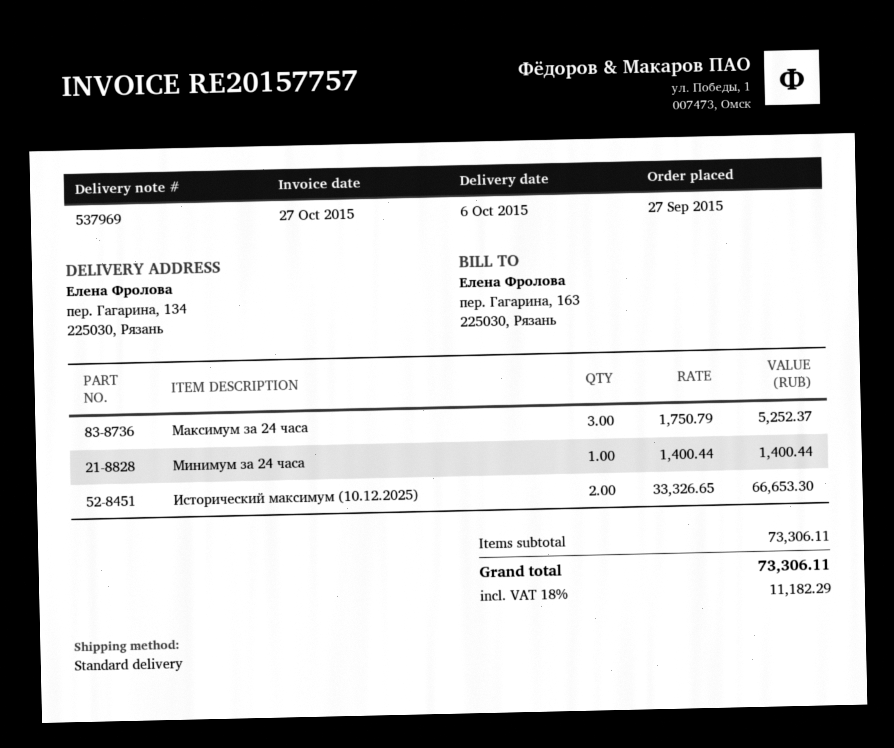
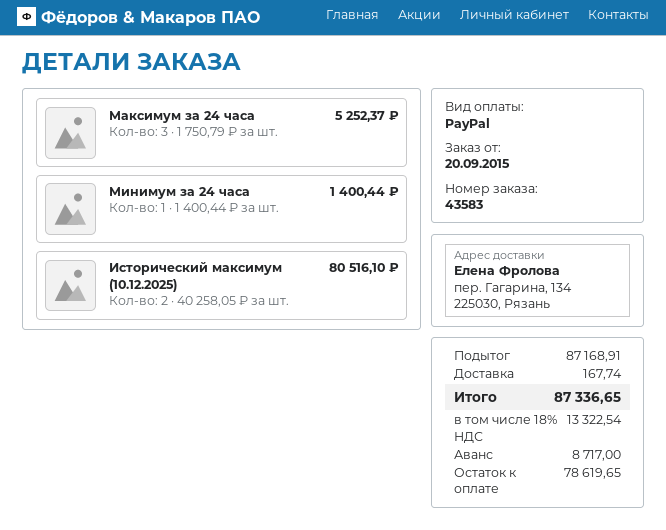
order date: 2015-09-27 -> 2015-09-20
Исторический максимум (10.12.2025): 2 x 33326.65 = 66653.30 -> 2 x 40258.05 = 80516.10
subtotal: 73306.11 -> 87168.91
shipping: none -> 167.74
tax: 18% = 11182.29 -> 18% = 13322.54
total: 73306.11 -> 87336.65

